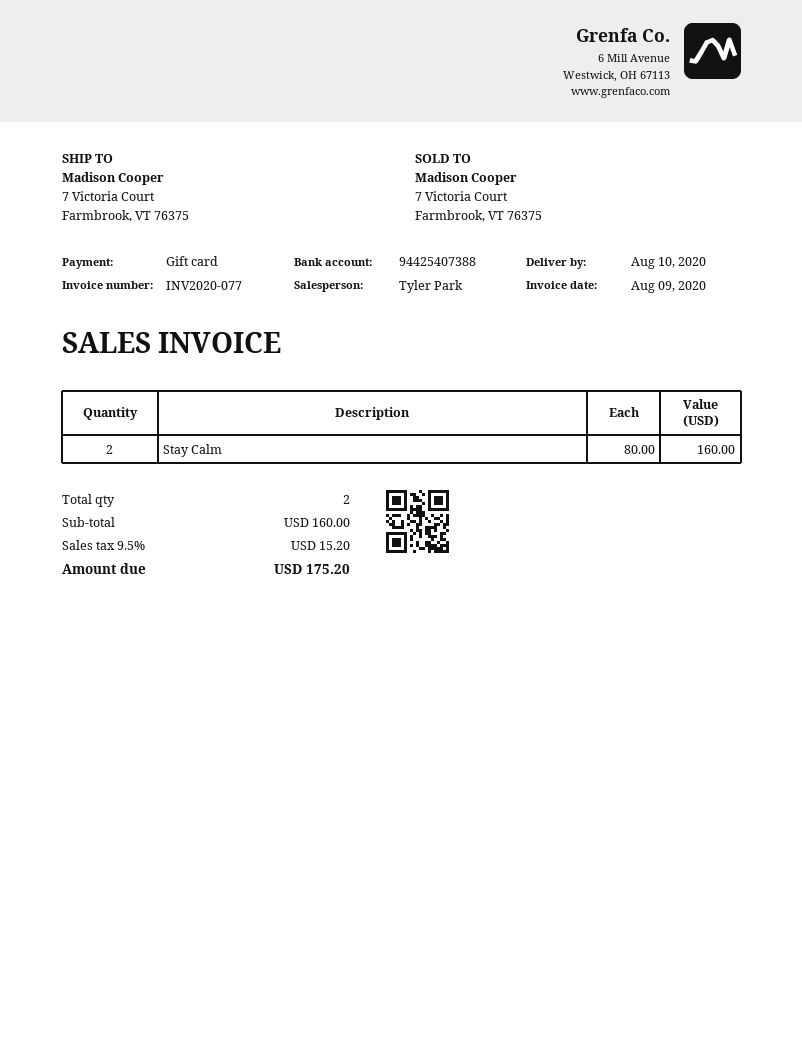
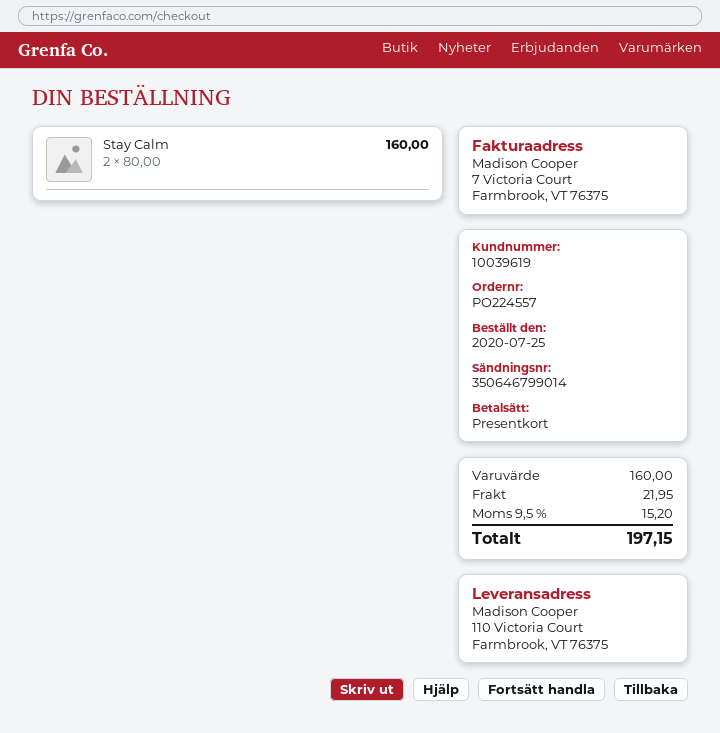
ship to: 7 Victoria Court, Farmbrook, VT 76375 -> 110 Victoria Court, Farmbrook, VT 76375
shipping: none -> 21.95
total: 175.20 -> 197.15

